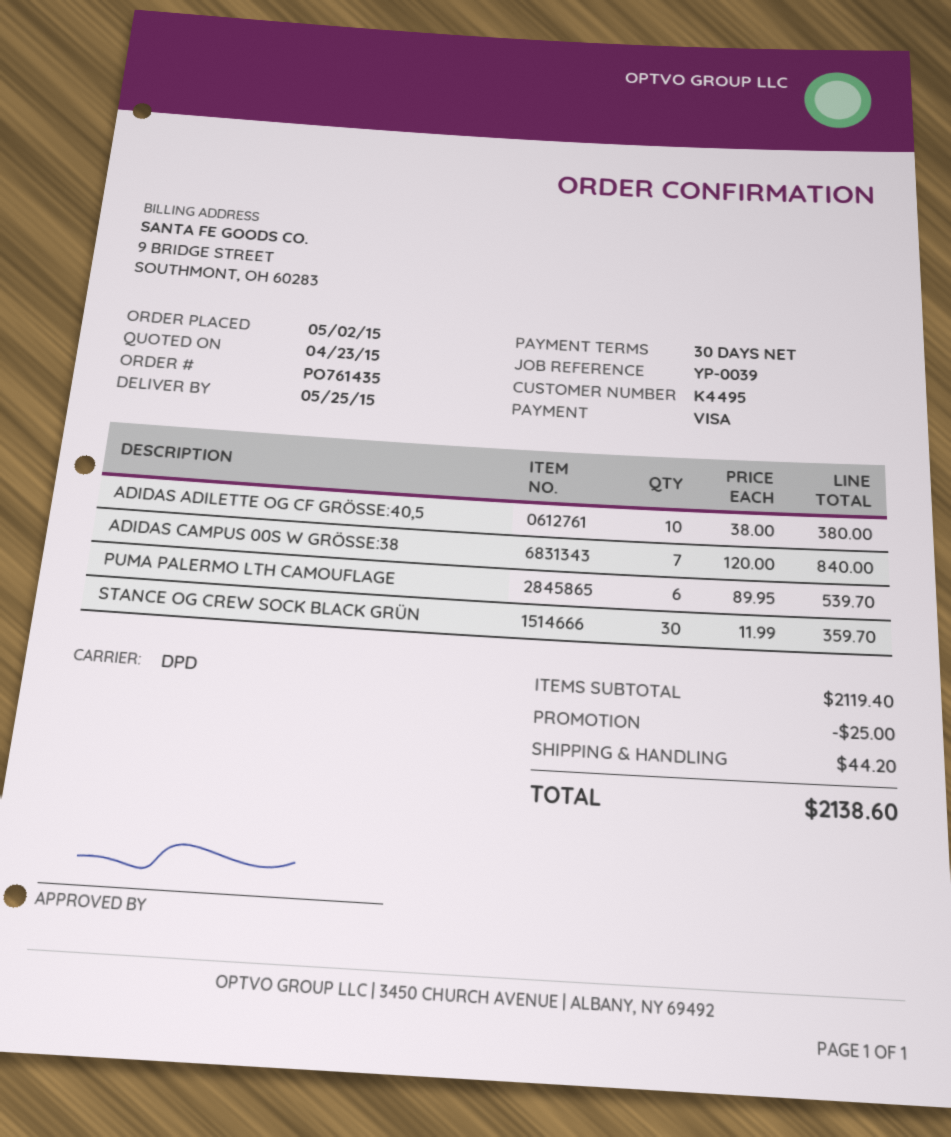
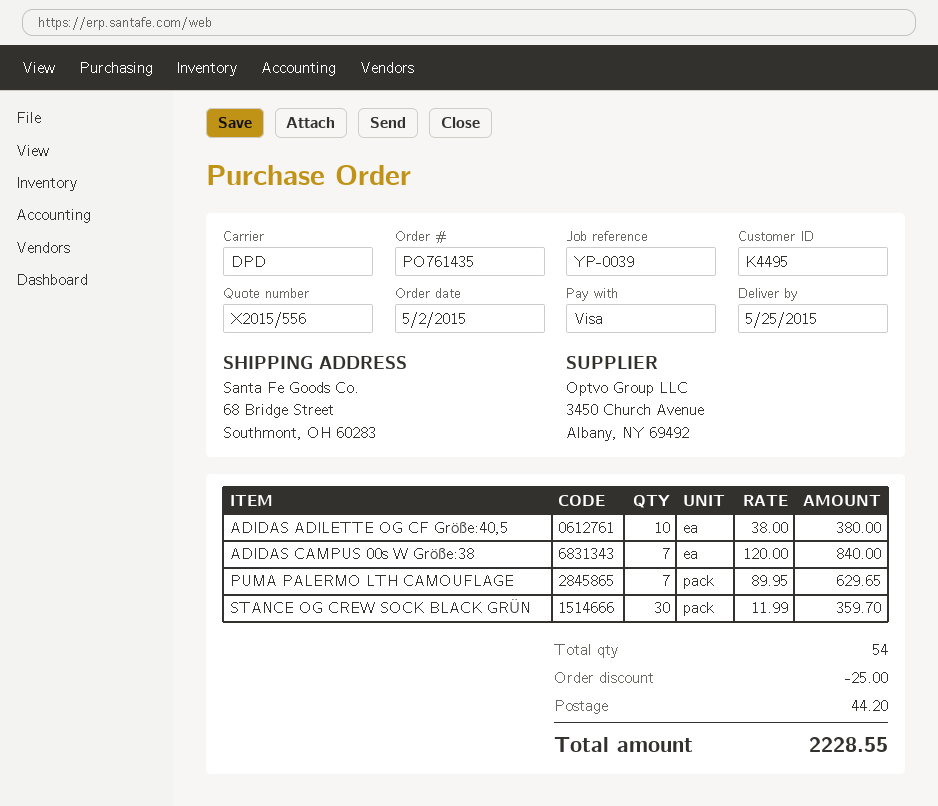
PUMA PALERMO LTH CAMOUFLAGE: 6 x 89.95 = 539.70 -> 7 x 89.95 = 629.65
total: 2138.60 -> 2228.55

